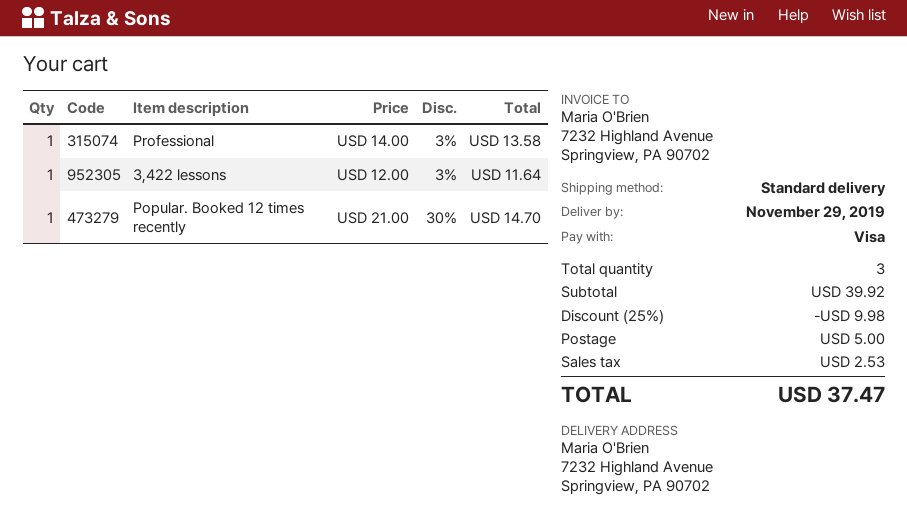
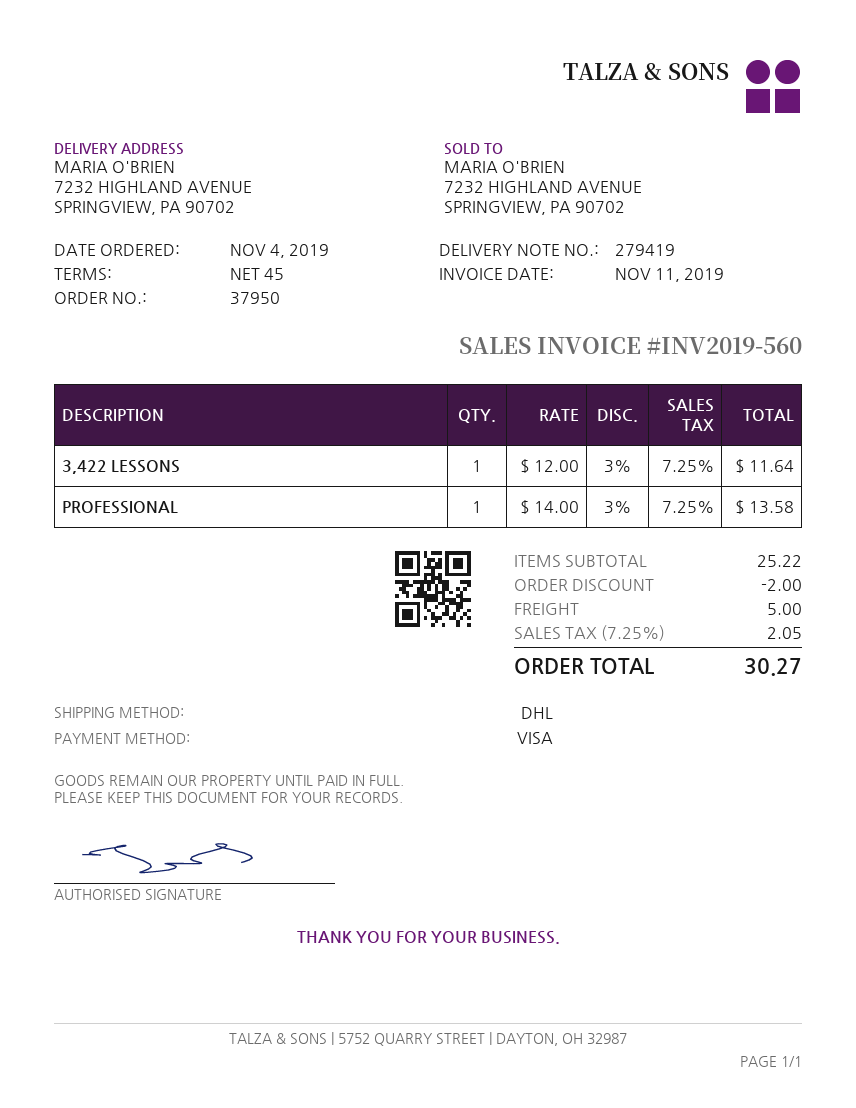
shipping method: standard -> DHL
Popular. Booked 12 times recently: 1 x 21.00 - 30% = 14.70 -> none
subtotal: 39.92 -> 25.22
discount: 9.98 -> 2.00
tax: 2.53 -> 2.05
total: 37.47 -> 30.27

